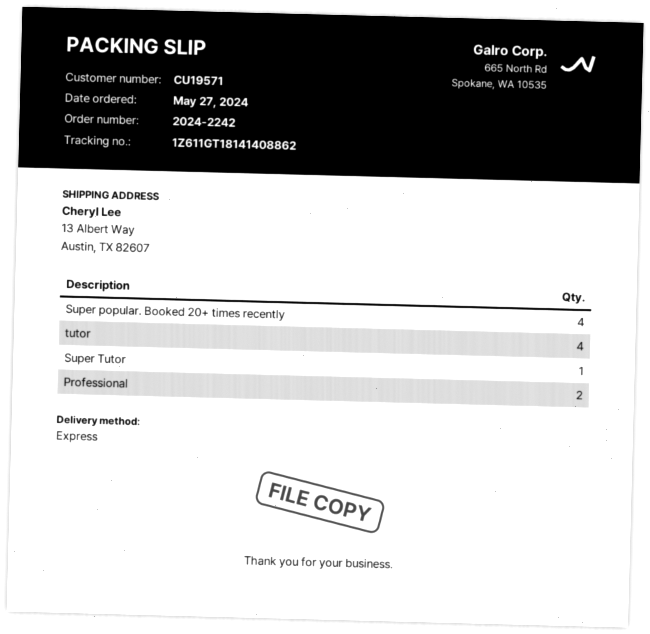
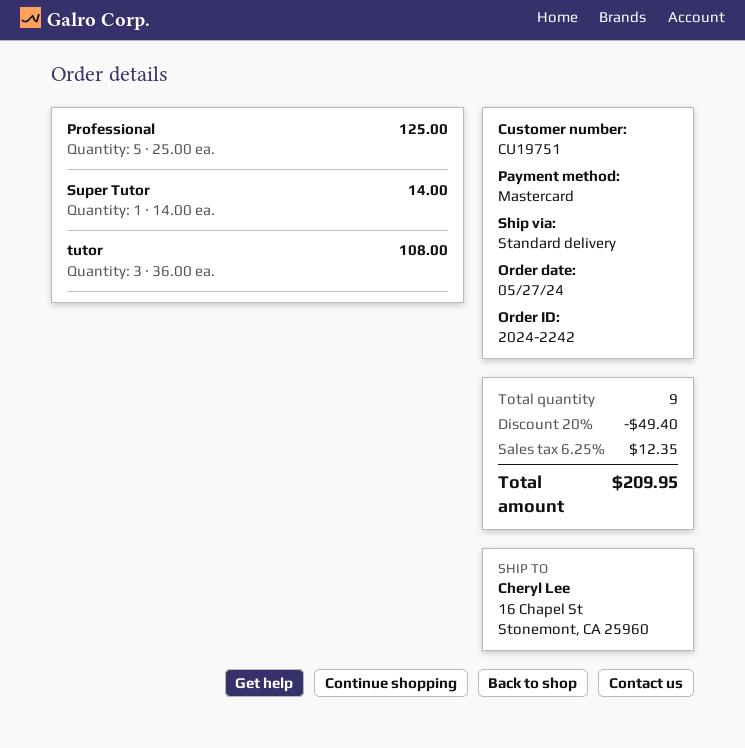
customer number: CU19571 -> CU19751
shipping method: express -> standard
ship to: 13 Albert Way, Austin, TX 82607 -> 16 Chapel St, Stonemont, CA 25960
Super popular. Booked 20+ times recently: 4 -> none
tutor: 4 -> 3
Professional: 2 -> 5

